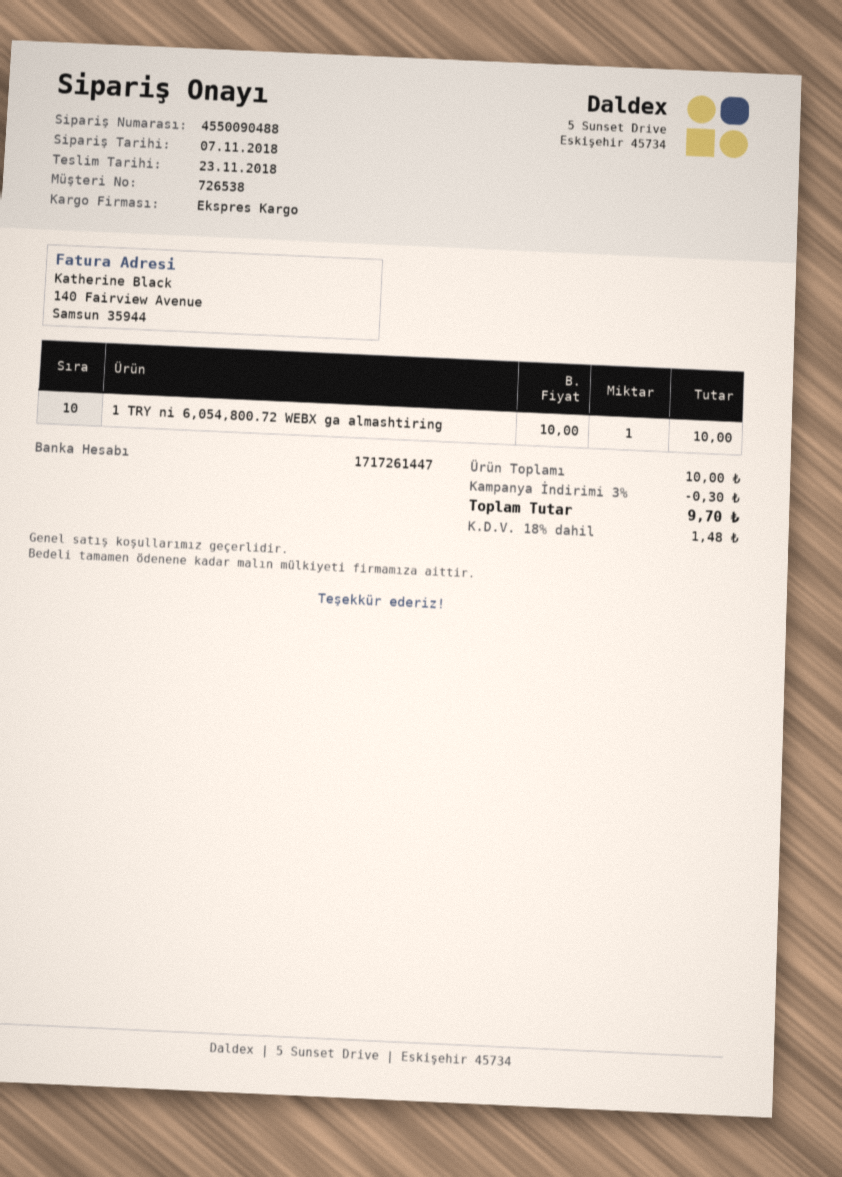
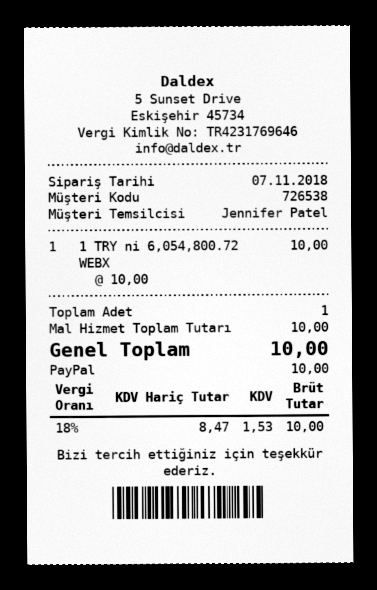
discount: 3% = 0.30 -> none
tax: 18% = 1.48 -> 18% = 1.53
total: 9.70 -> 10.00

